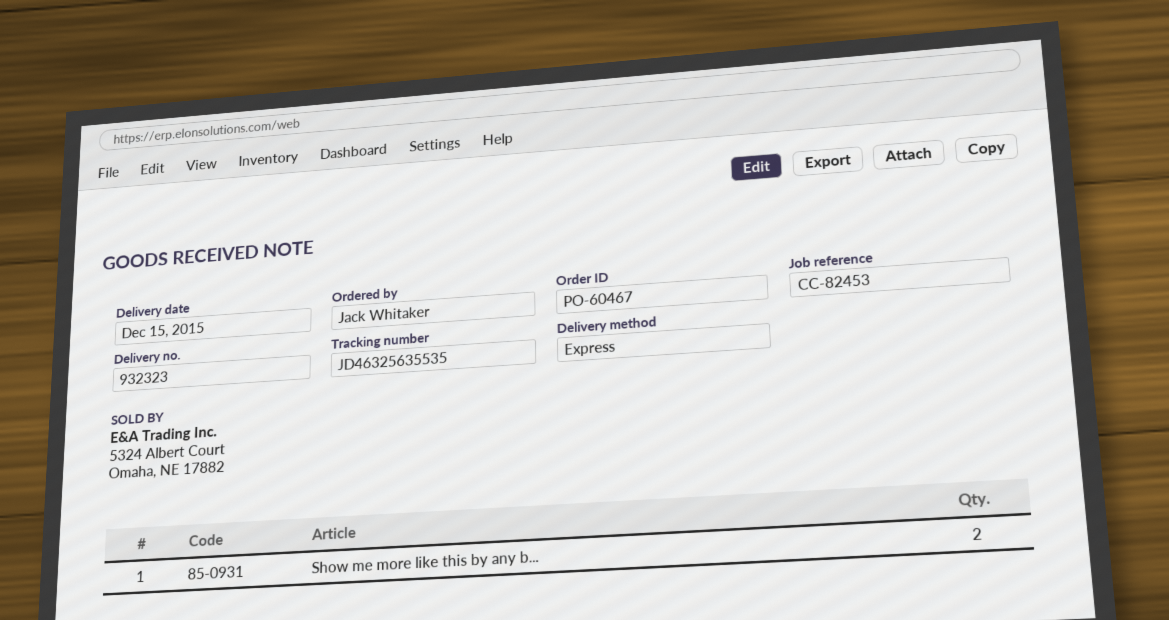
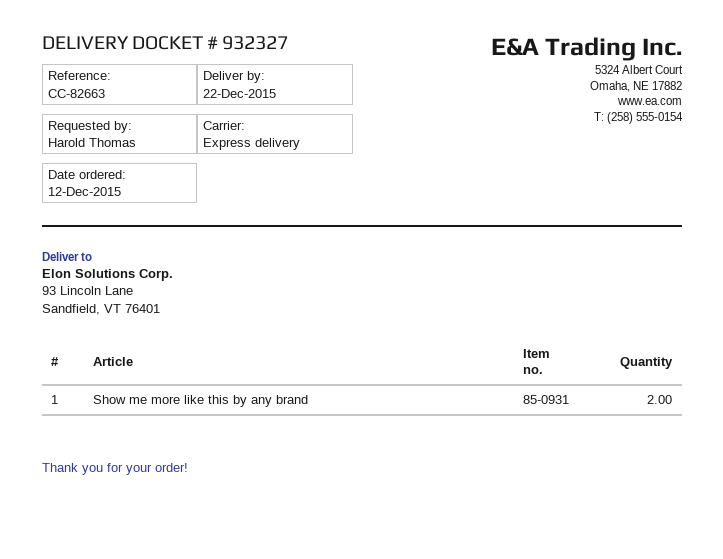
delivery note number: 932323 -> 932327
delivery date: 2015-12-15 -> 2015-12-22
reference: CC-82453 -> CC-82663
ordered by: Jack Whitaker -> Harold Thomas

